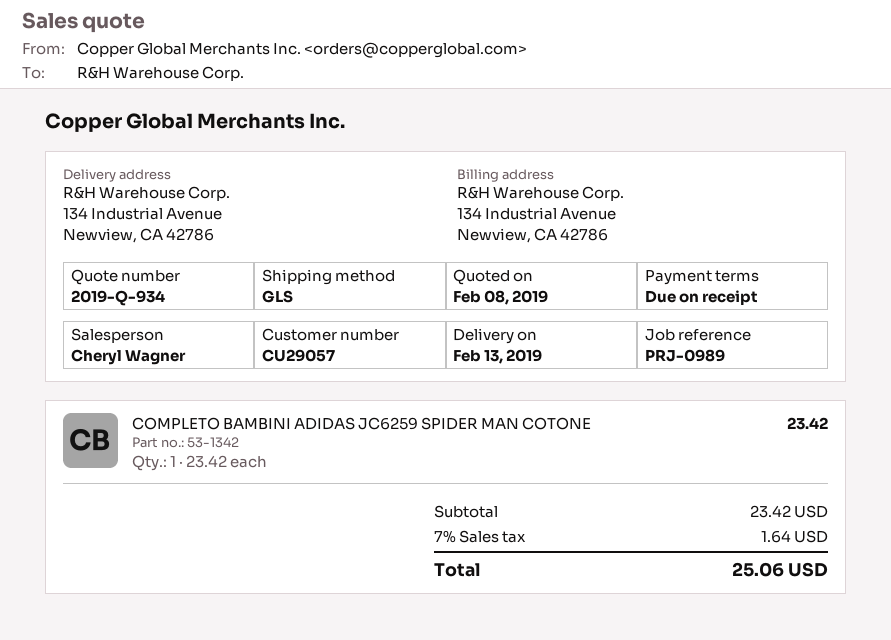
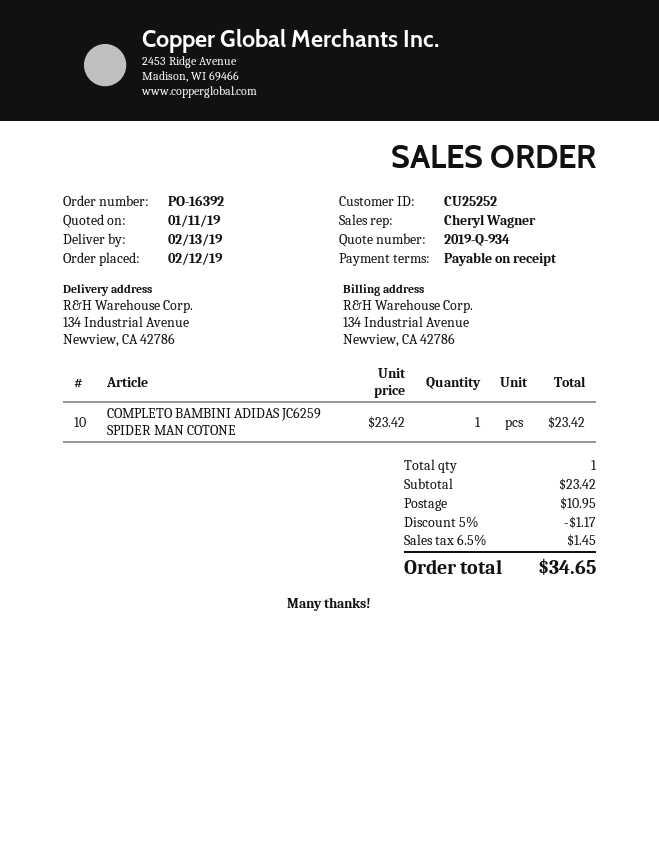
quote date: 2019-02-08 -> 2019-01-11
customer number: CU29057 -> CU25252
discount: none -> 5% = 1.17
shipping: none -> 10.95
tax: 7% = 1.64 -> 6.5% = 1.45
total: 25.06 -> 34.65

